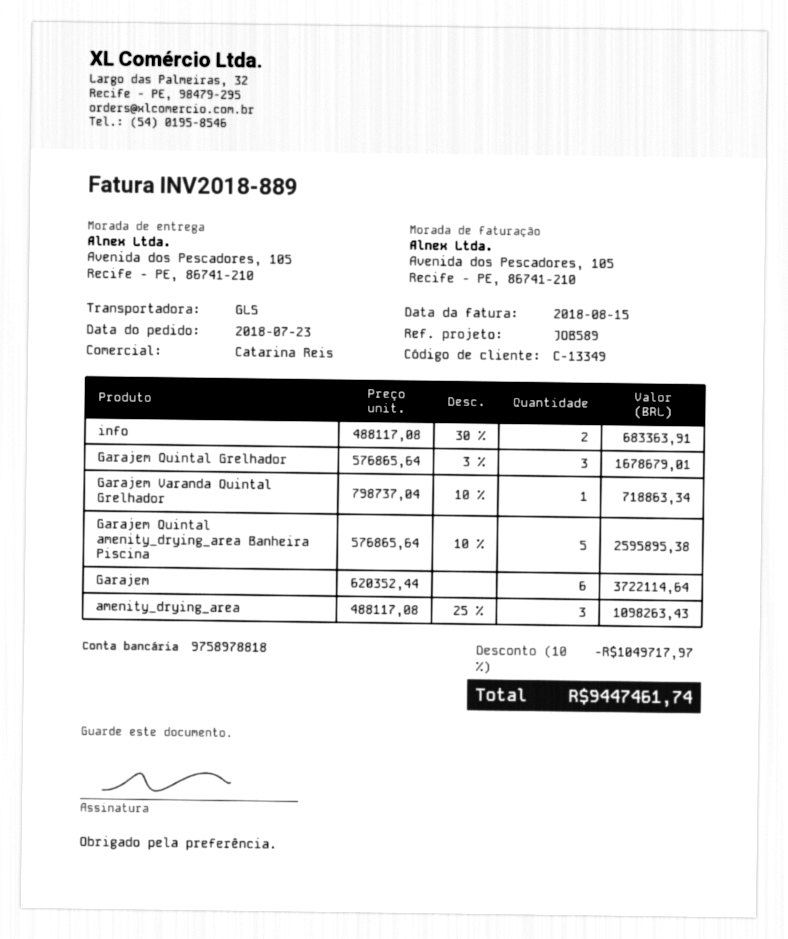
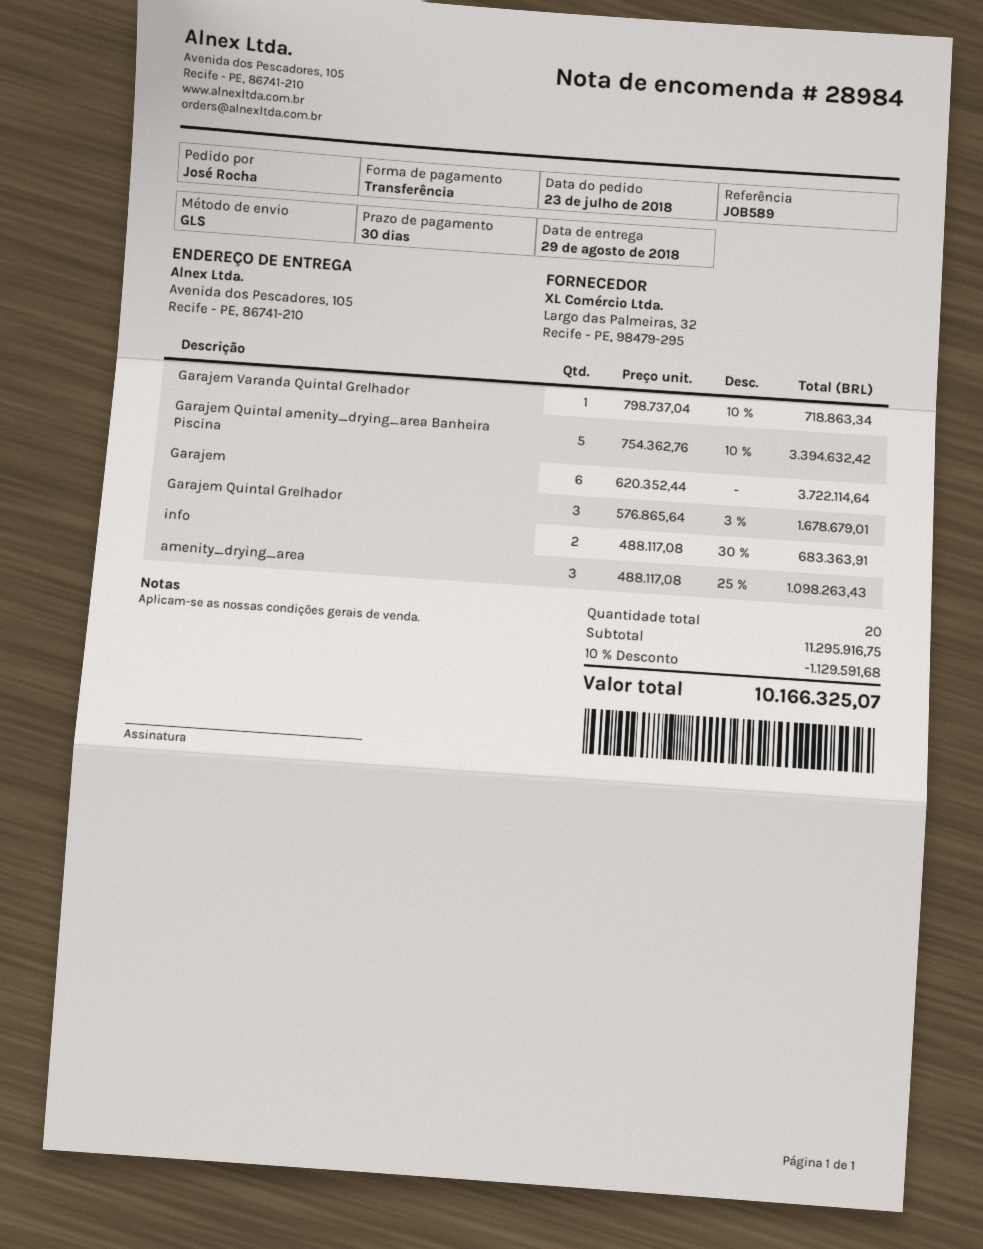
Garajem Quintal amenity_drying_area Banheira Piscina: 5 x 576865.64 - 10% = 2595895.38 -> 5 x 754362.76 - 10% = 3394632.42
discount: 10% = 1049717.97 -> 10% = 1129591.68
total: 9447461.74 -> 10166325.07

